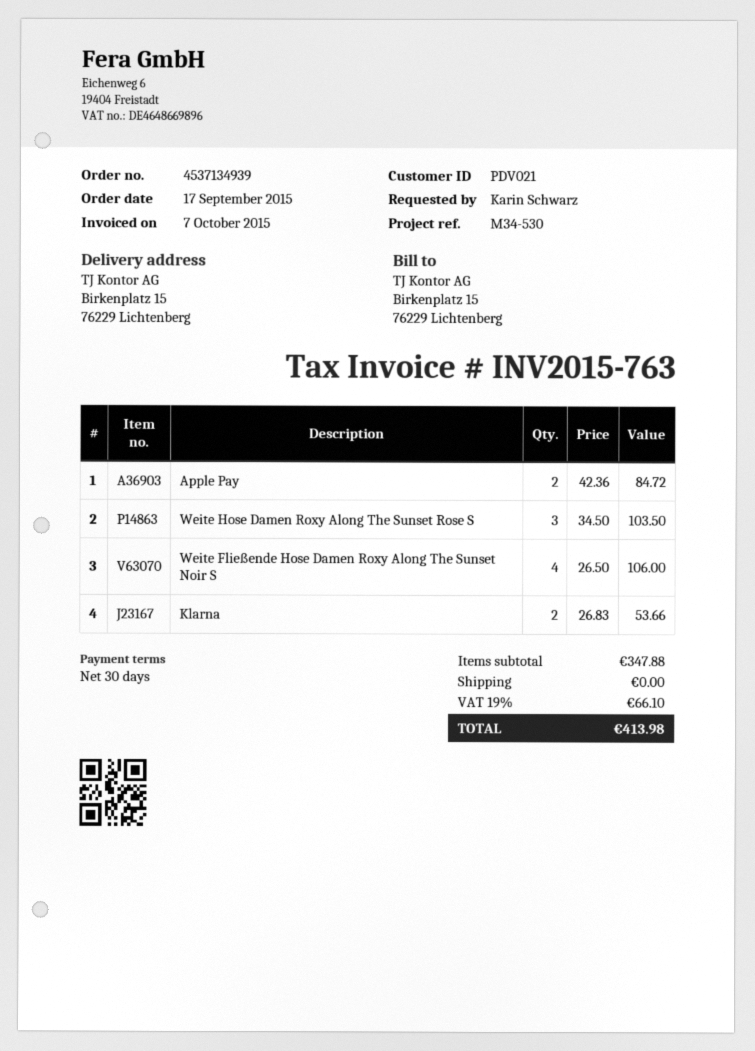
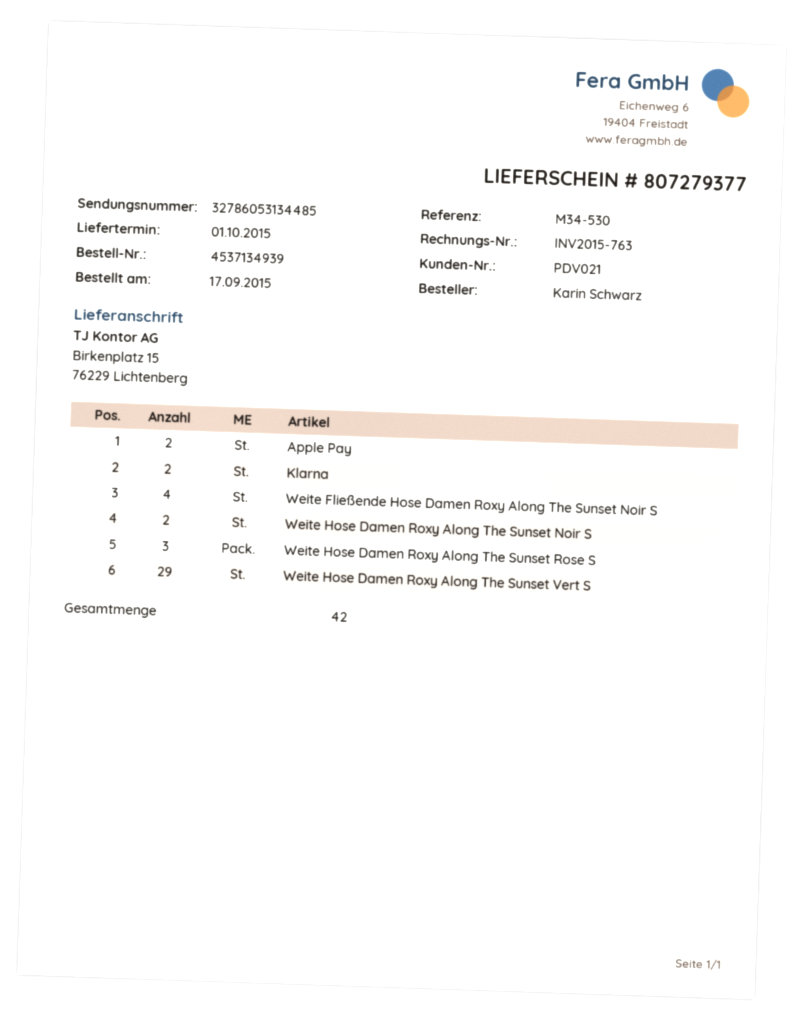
Weite Hose Damen Roxy Along The Sunset Noir S: none -> 2
Weite Hose Damen Roxy Along The Sunset Vert S: none -> 29

